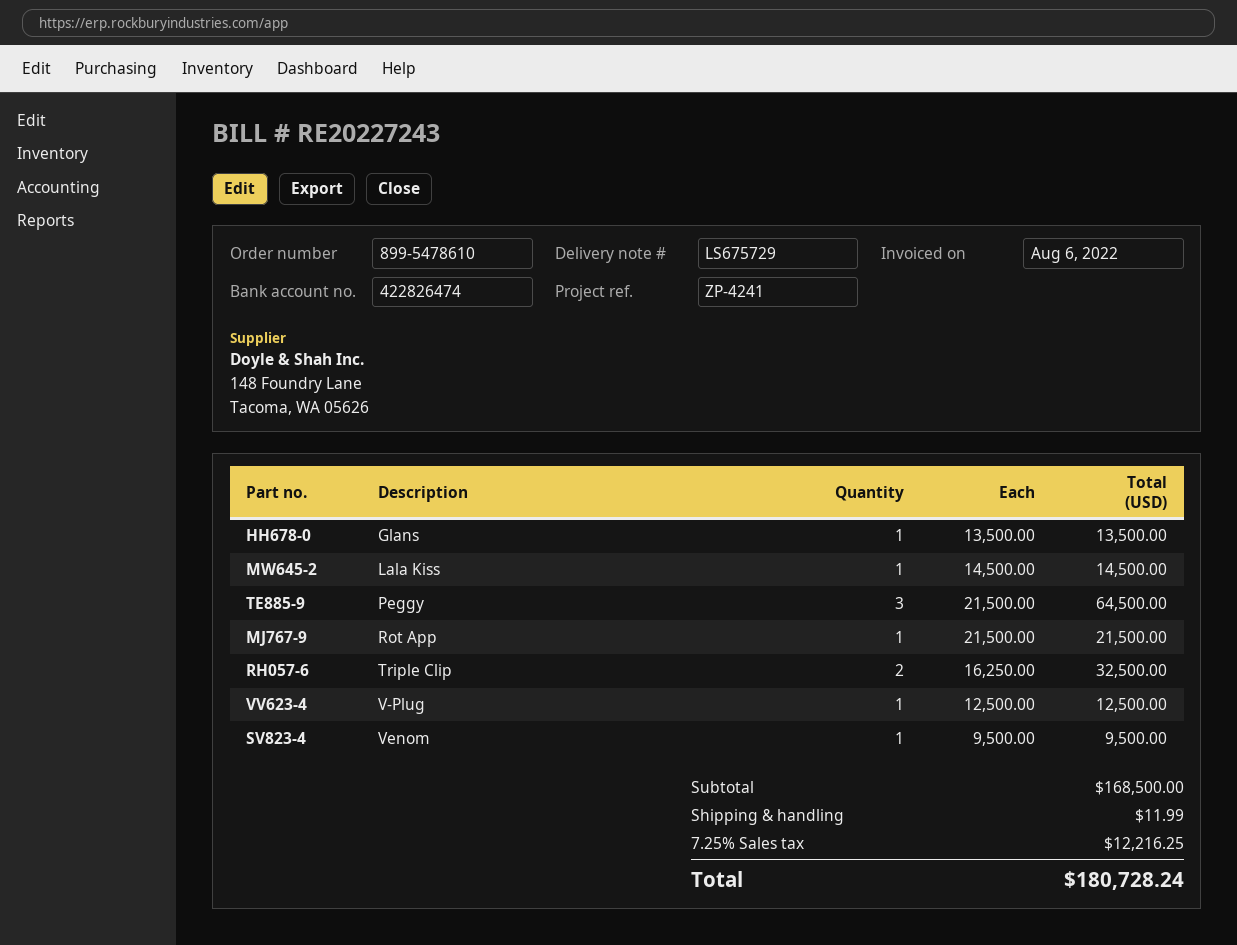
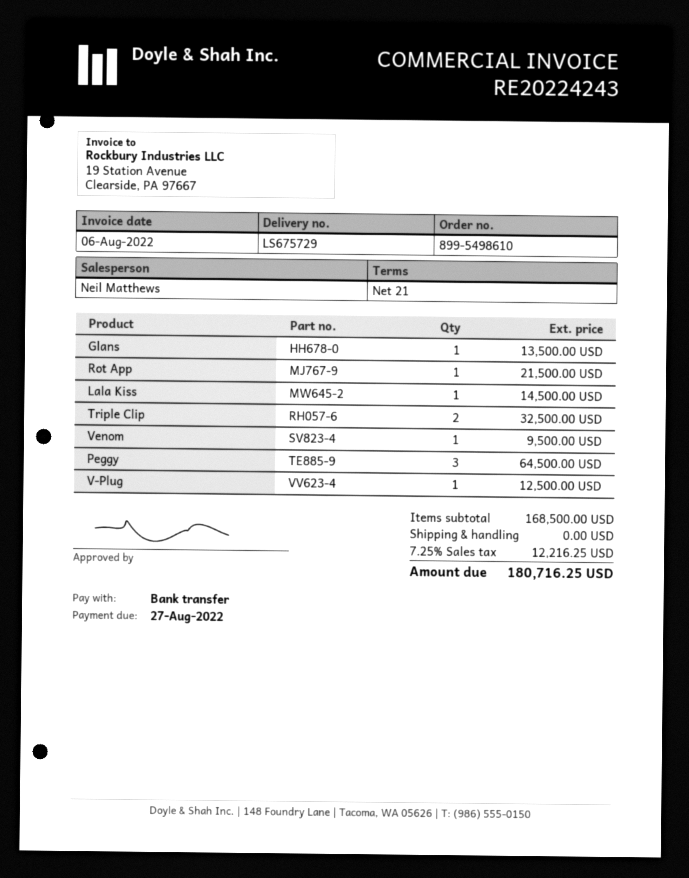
order number: 899-5478610 -> 899-5498610
invoice number: RE20227243 -> RE20224243
shipping: 11.99 -> 0.00
total: 180728.24 -> 180716.25

